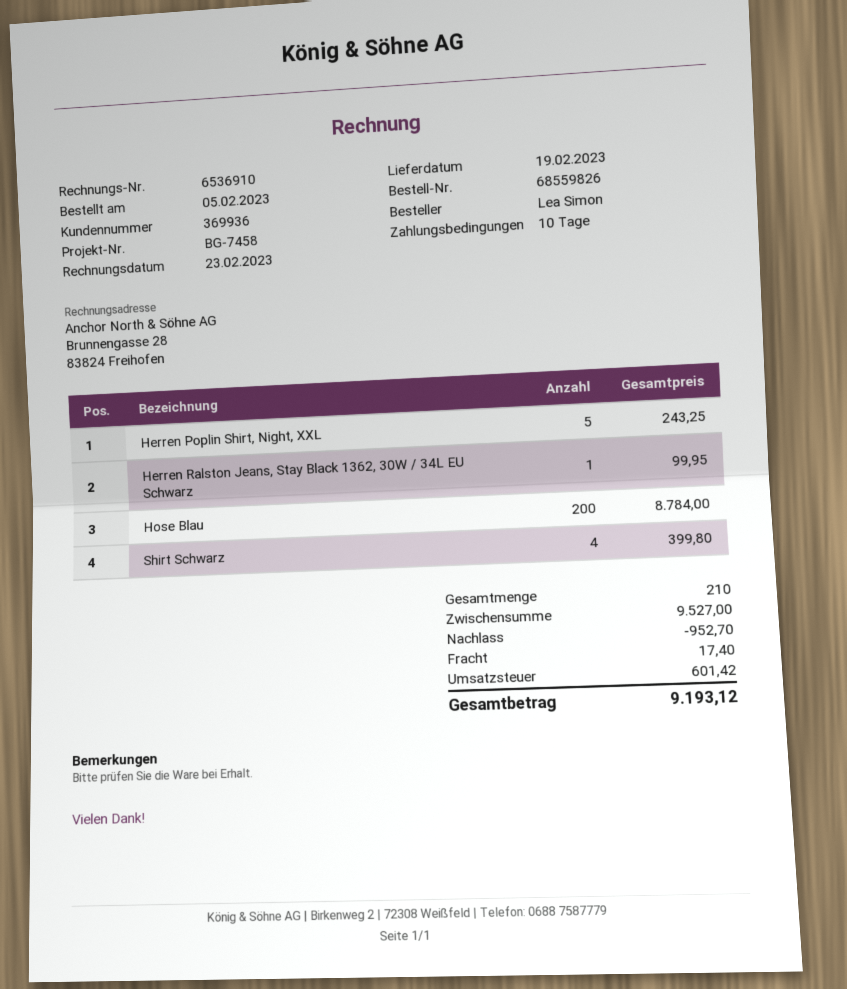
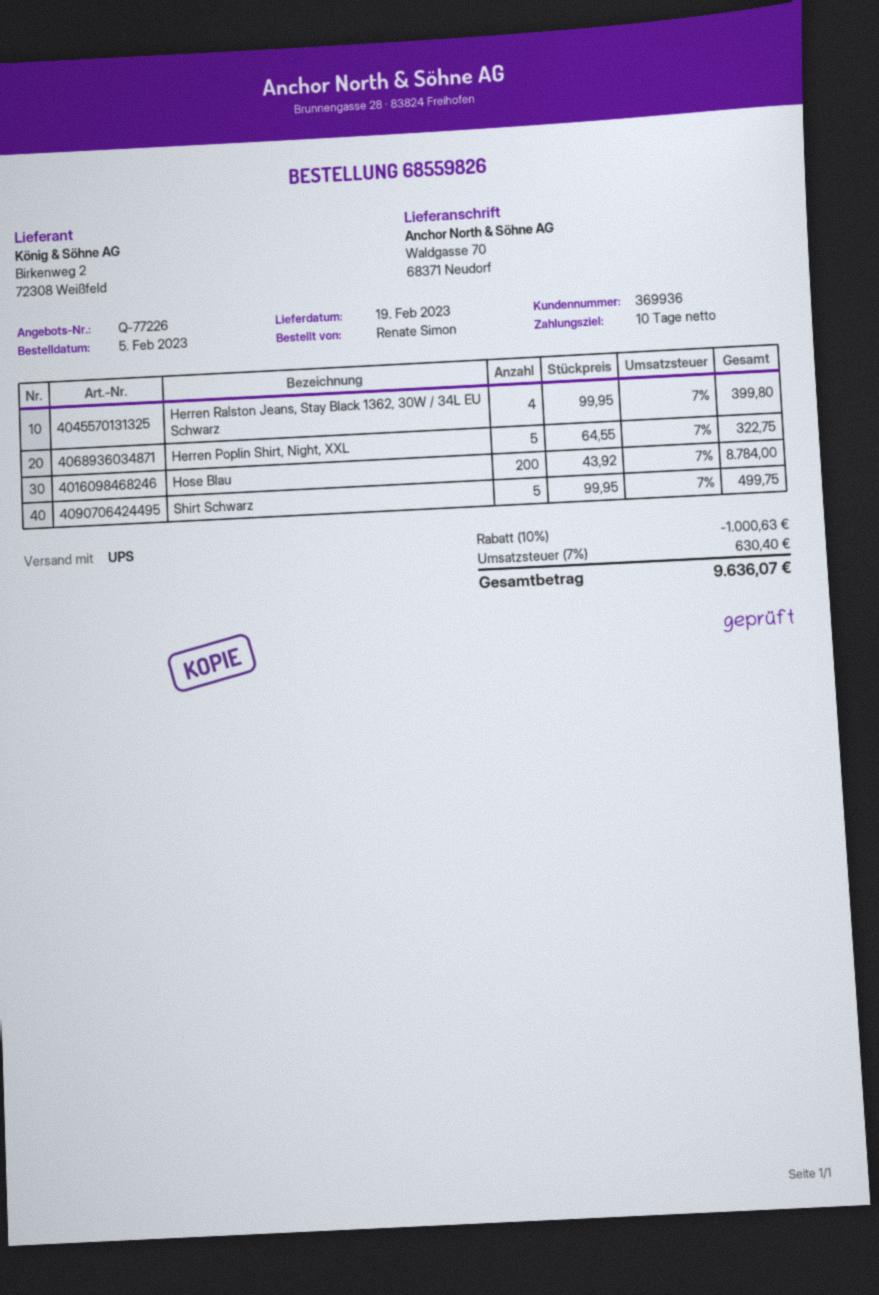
ordered by: Lea Simon -> Renate Simon
Herren Poplin Shirt, Night, XXL: 5 for 243.25 -> 5 for 322.75
Herren Ralston Jeans, Stay Black 1362, 30W / 34L EU Schwarz: 1 for 99.95 -> 4 for 399.80
Shirt Schwarz: 4 for 399.80 -> 5 for 499.75
discount: 952.70 -> 1000.63
shipping: 17.40 -> none
tax: 601.42 -> 630.40
total: 9193.12 -> 9636.07

